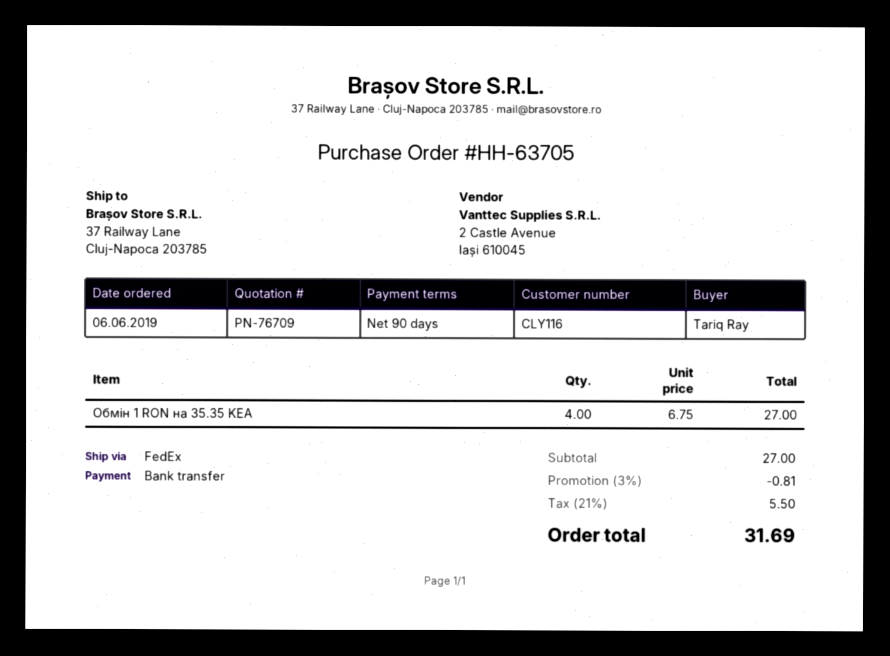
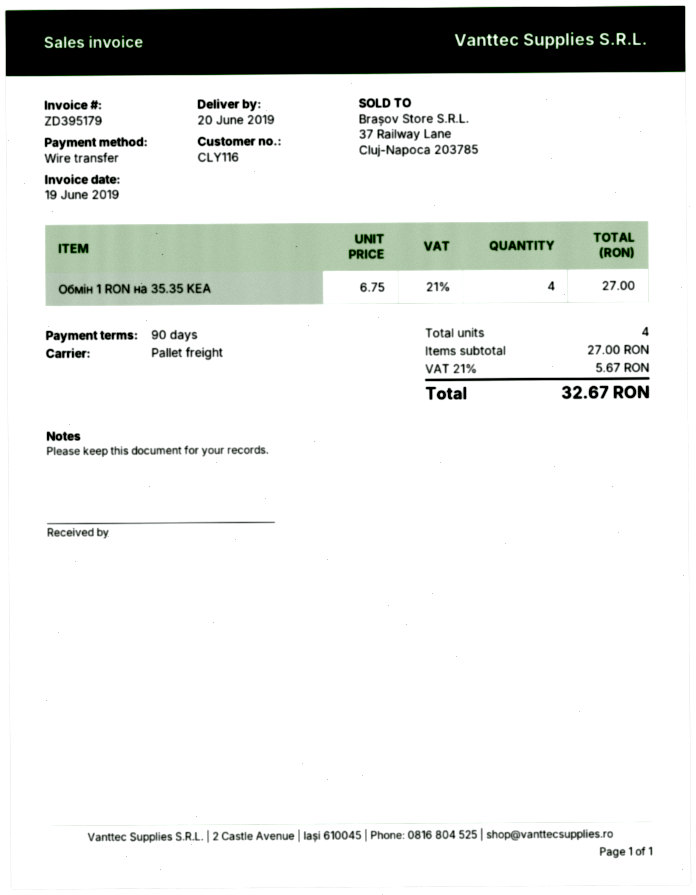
shipping method: FedEx -> pallet freight
discount: 3% = 0.81 -> none
tax: 21% = 5.50 -> 21% = 5.67
total: 31.69 -> 32.67

